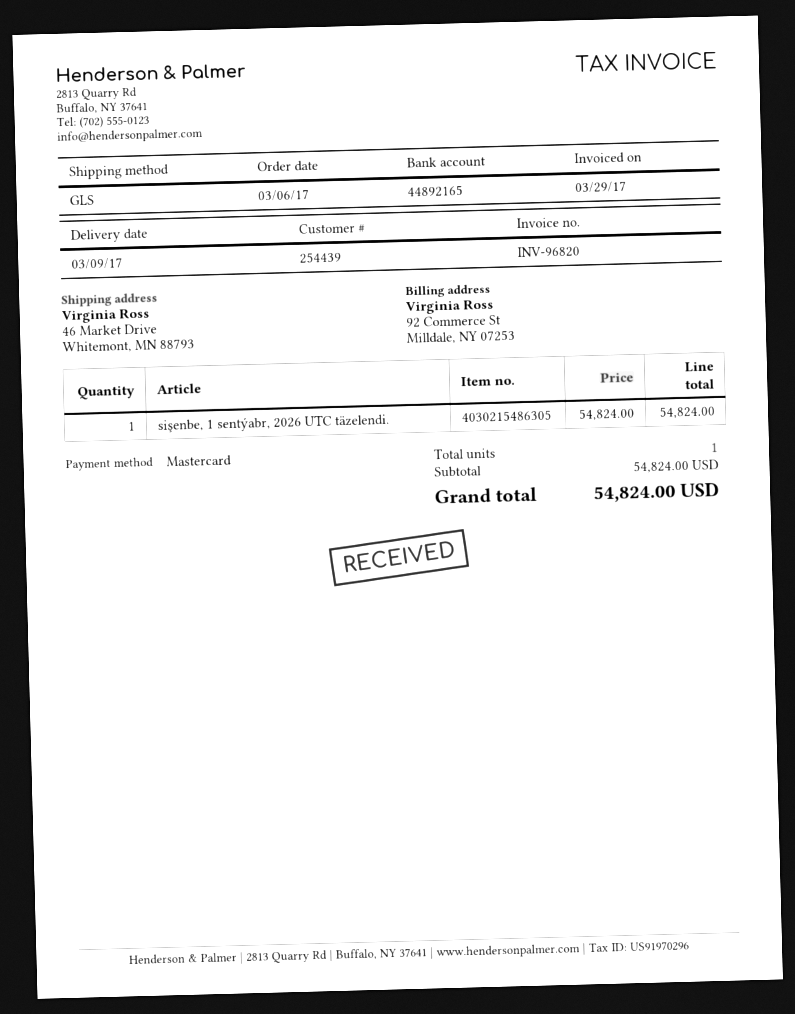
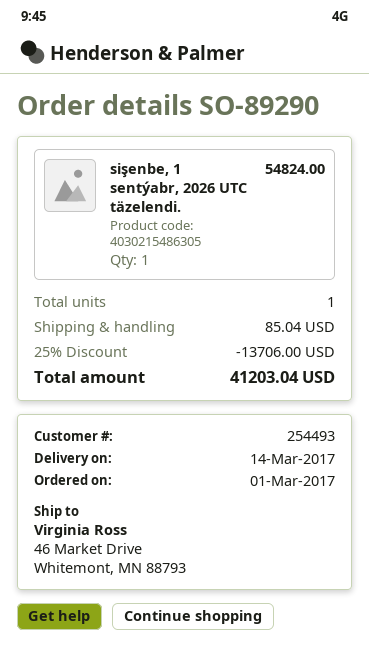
order date: 2017-03-06 -> 2017-03-01
delivery date: 2017-03-09 -> 2017-03-14
customer number: 254439 -> 254493
discount: none -> 25% = 13706.00
shipping: none -> 85.04
total: 54824.00 -> 41203.04

